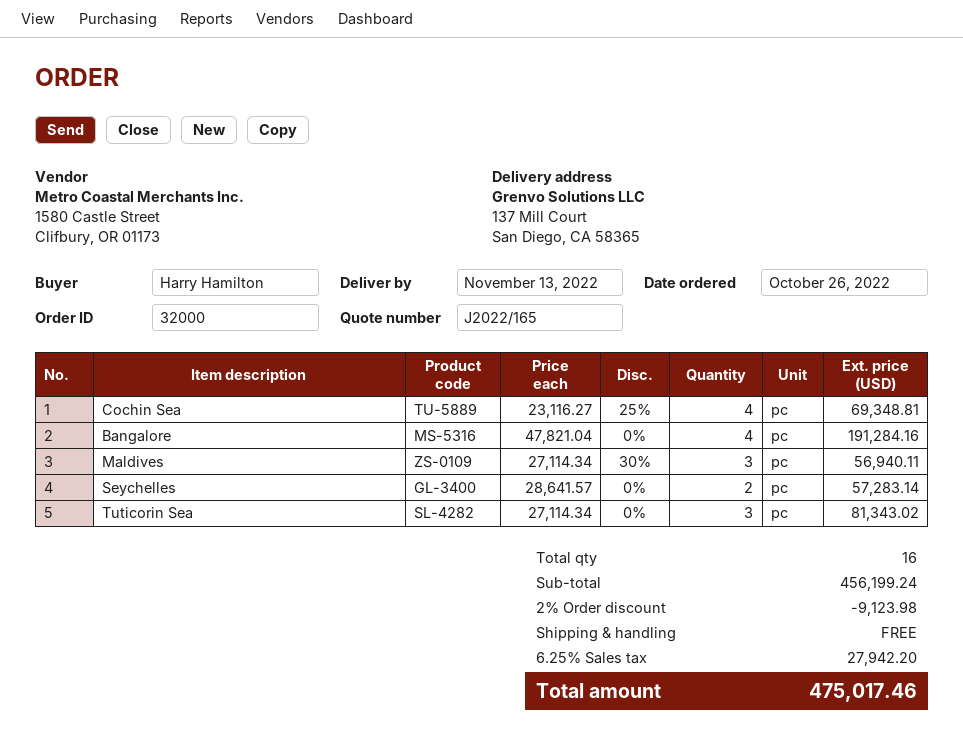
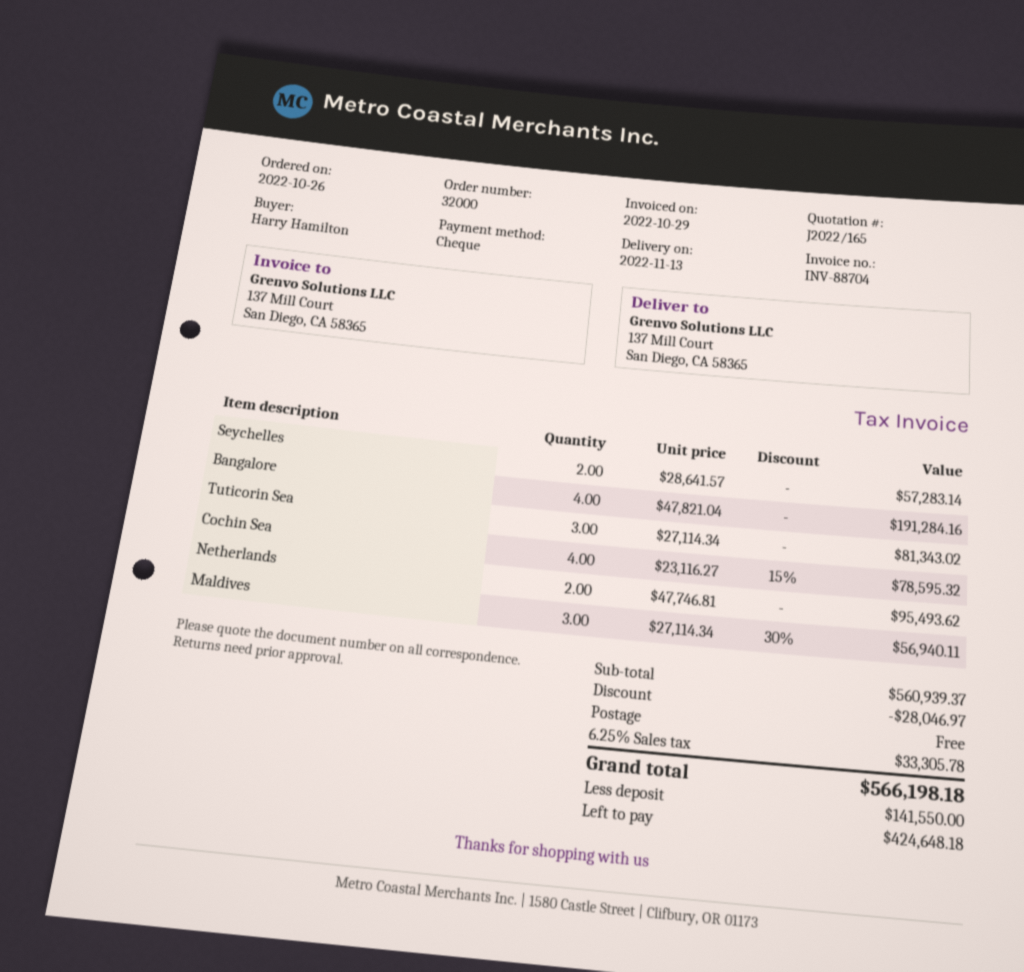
Cochin Sea: 4 x 23116.27 - 25% = 69348.81 -> 4 x 23116.27 - 15% = 78595.32
Netherlands: none -> 2 x 47746.81 = 95493.62
subtotal: 456199.24 -> 560939.37
discount: 9123.98 -> 28046.97
tax: 6.25% = 27942.20 -> 6.25% = 33305.78
total: 475017.46 -> 566198.18

